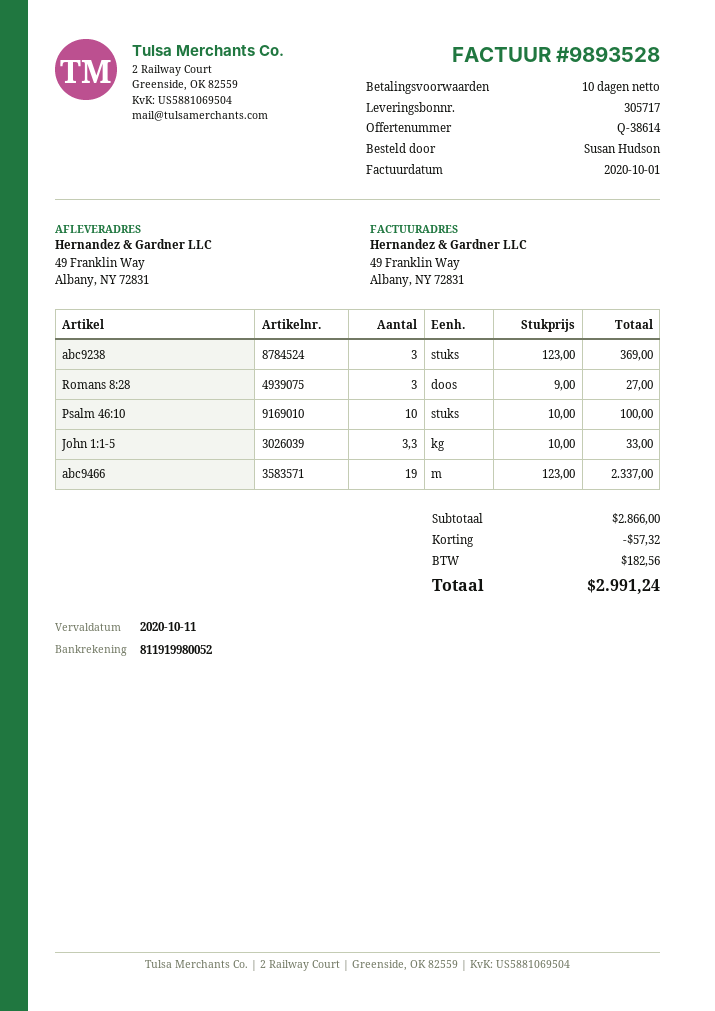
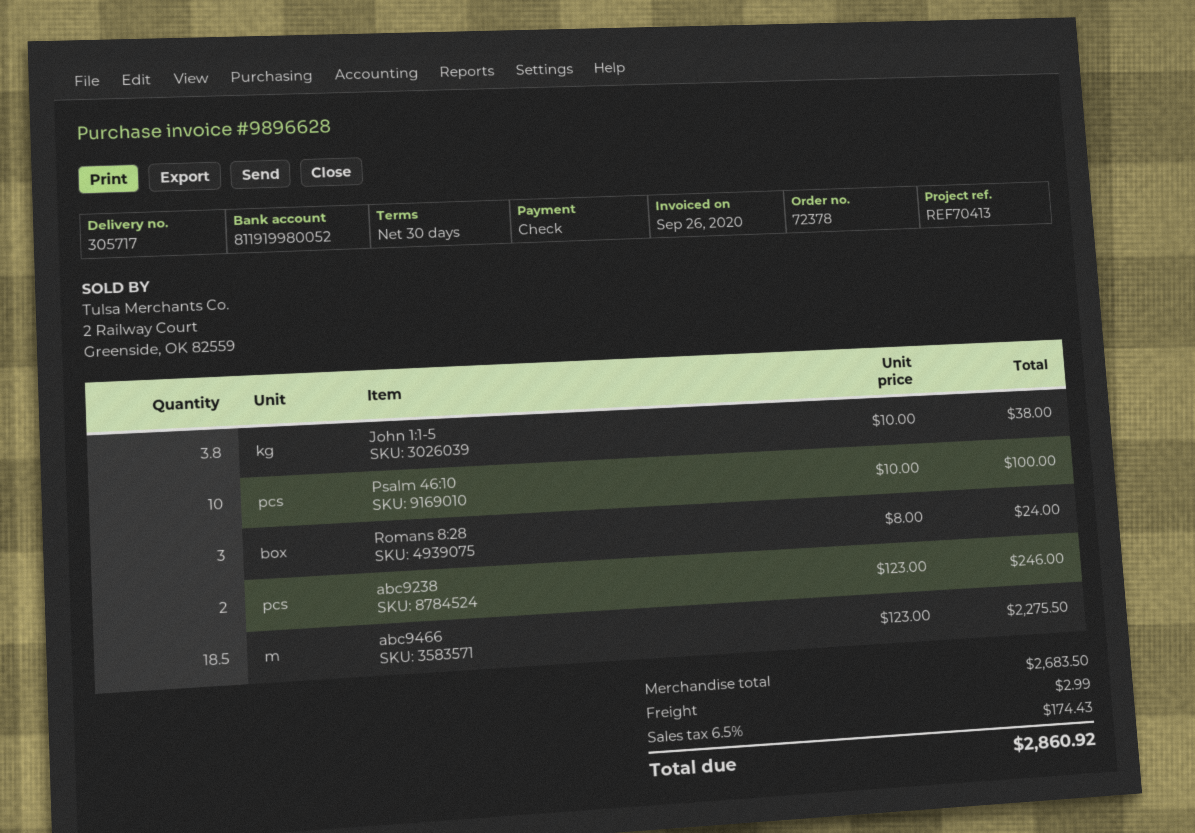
invoice number: 9893528 -> 9896628
invoice date: 2020-10-01 -> 2020-09-26
payment terms: 10 days -> 30 days
abc9238: 3 x 123.00 = 369.00 -> 2 x 123.00 = 246.00
Romans 8:28: 3 x 9.00 = 27.00 -> 3 x 8.00 = 24.00
John 1:1-5: 3.3 x 10.00 = 33.00 -> 3.8 x 10.00 = 38.00
abc9466: 19 x 123.00 = 2337.00 -> 18.5 x 123.00 = 2275.50
subtotal: 2866.00 -> 2683.50
discount: 57.32 -> none
shipping: none -> 2.99
tax: 182.56 -> 174.43
total: 2991.24 -> 2860.92

